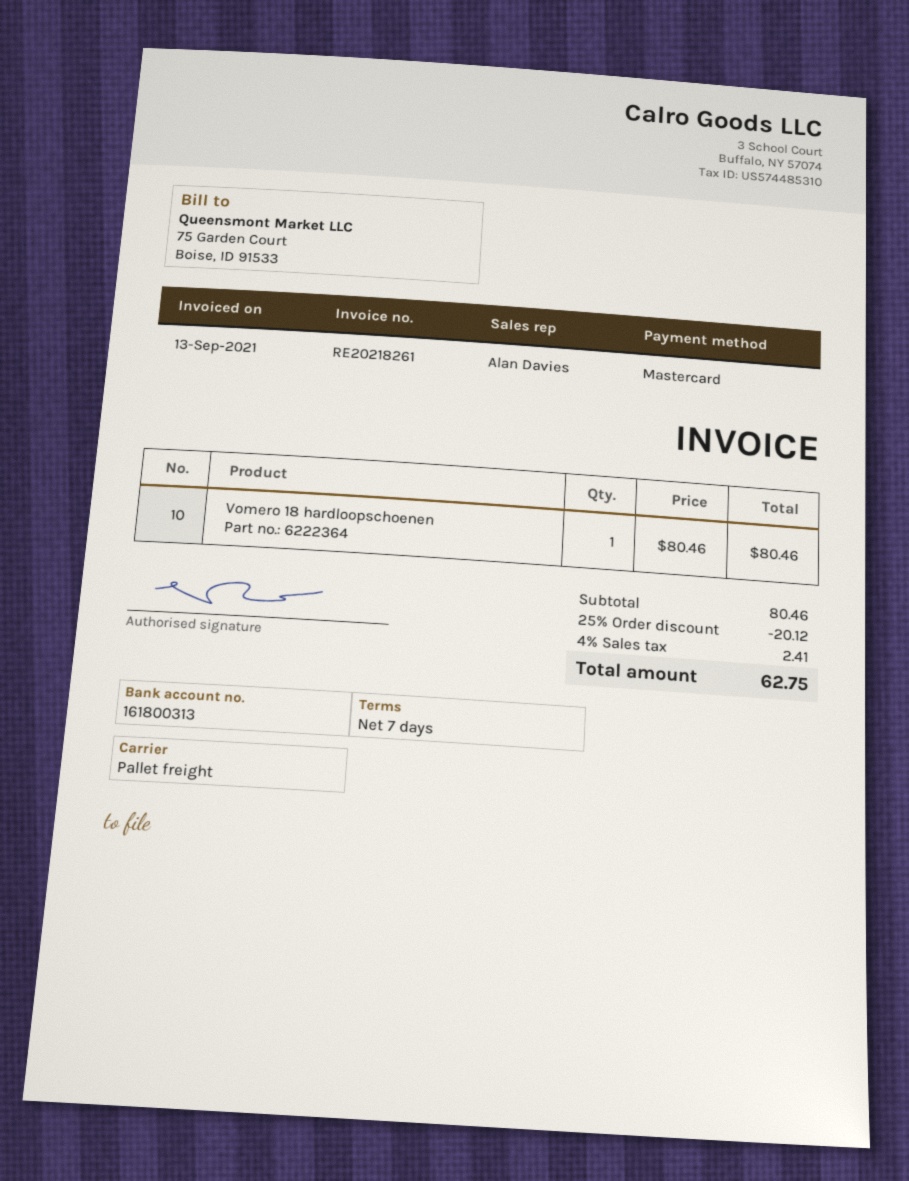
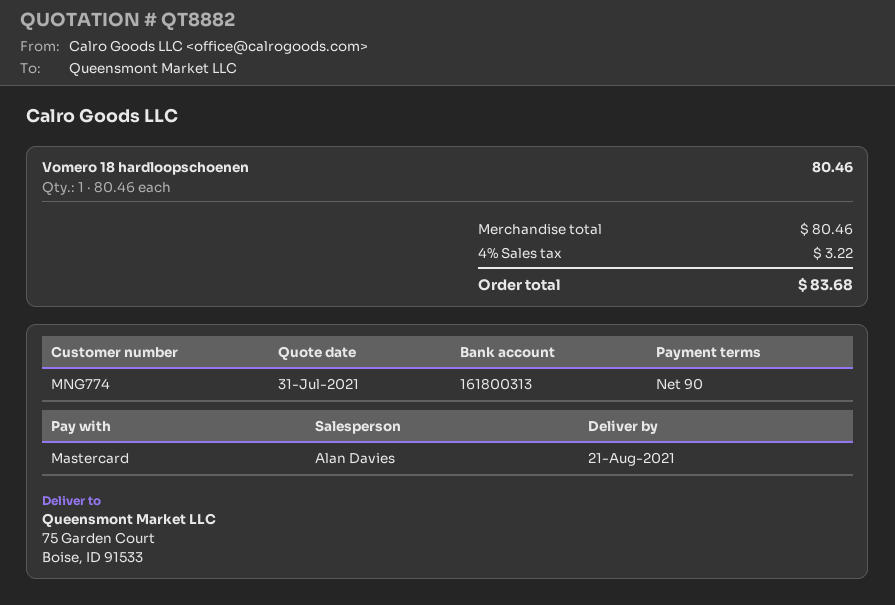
payment terms: 7 days -> 90 days
discount: 25% = 20.12 -> none
tax: 4% = 2.41 -> 4% = 3.22
total: 62.75 -> 83.68

